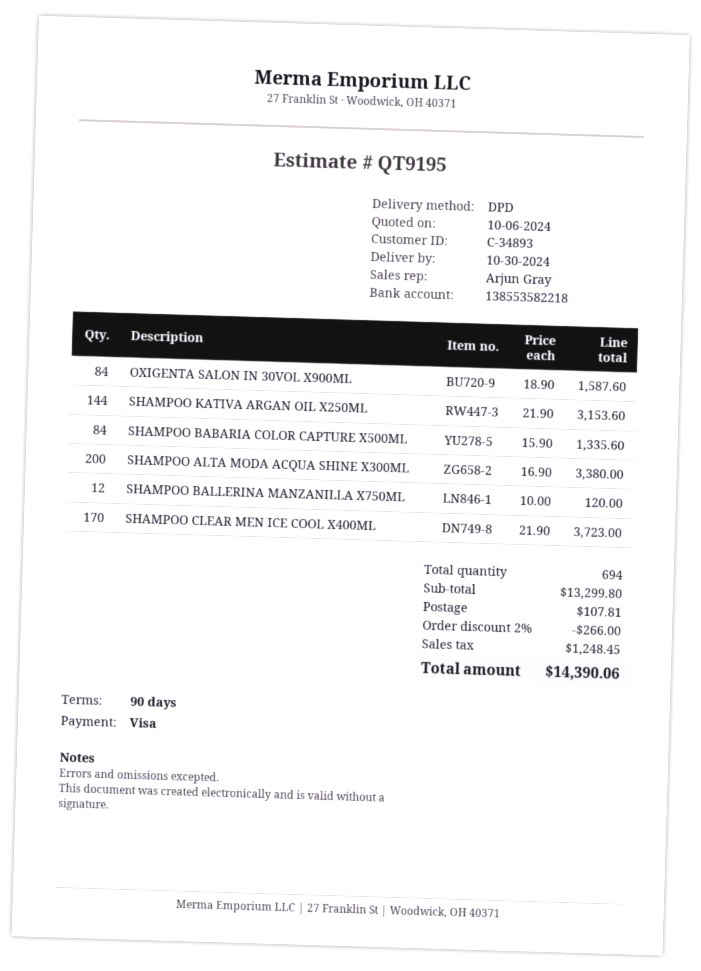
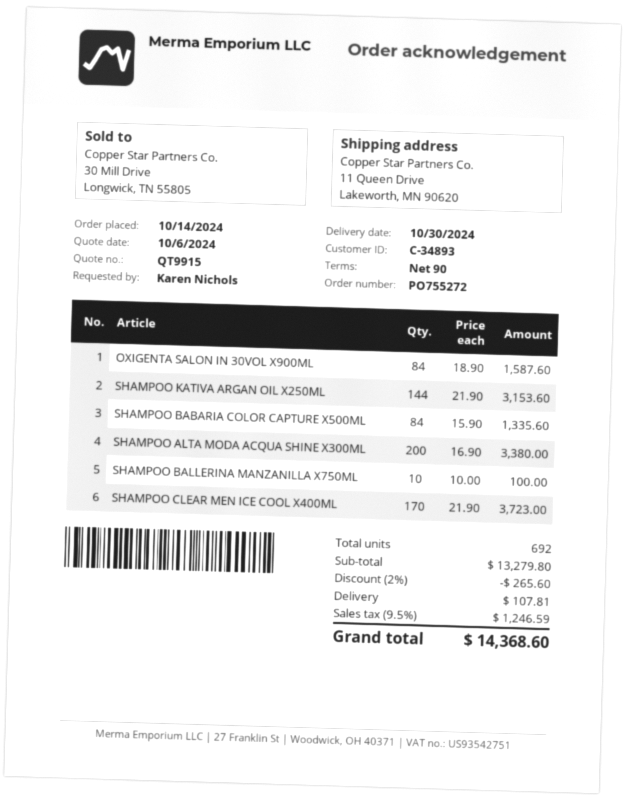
quote number: QT9195 -> QT9915
SHAMPOO BALLERINA MANZANILLA X750ML: 12 x 10.00 = 120.00 -> 10 x 10.00 = 100.00
total quantity: 694 -> 692
subtotal: 13299.80 -> 13279.80
discount: 2% = 266.00 -> 2% = 265.60
tax: 1248.45 -> 1246.59
total: 14390.06 -> 14368.60

